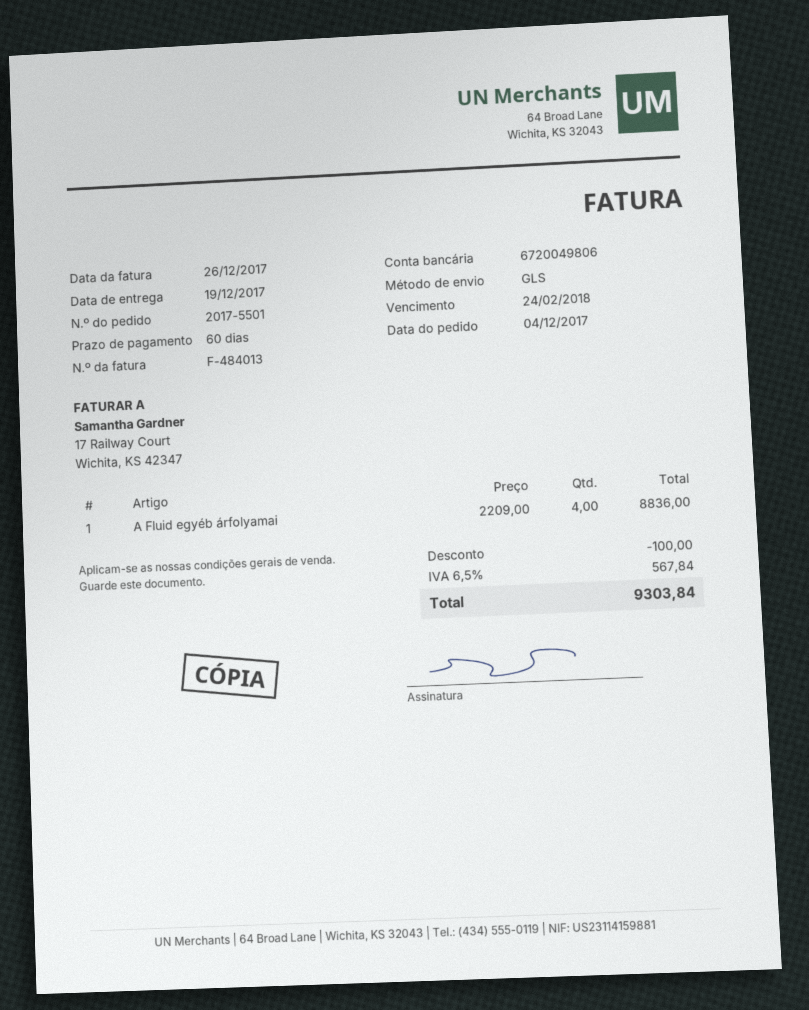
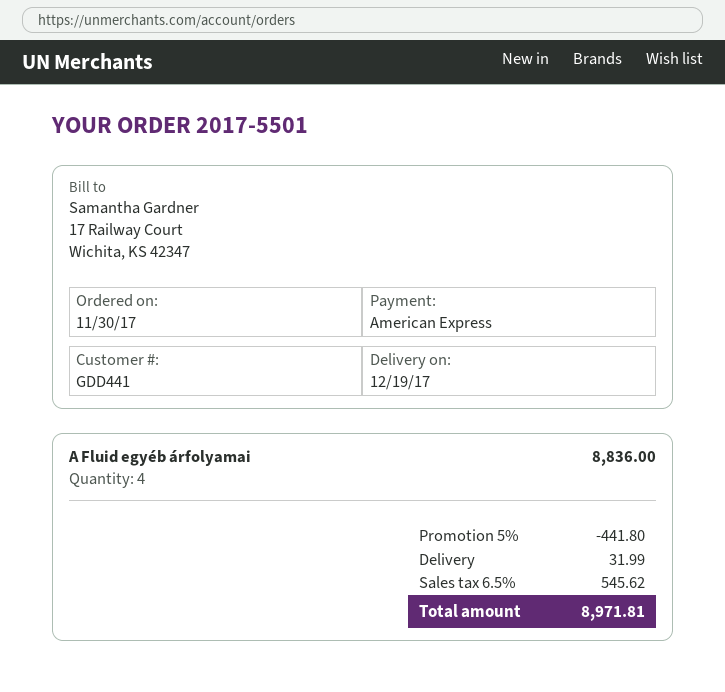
order date: 2017-12-04 -> 2017-11-30
discount: 100.00 -> 441.80
shipping: none -> 31.99
tax: 6.5% = 567.84 -> 6.5% = 545.62
total: 9303.84 -> 8971.81

